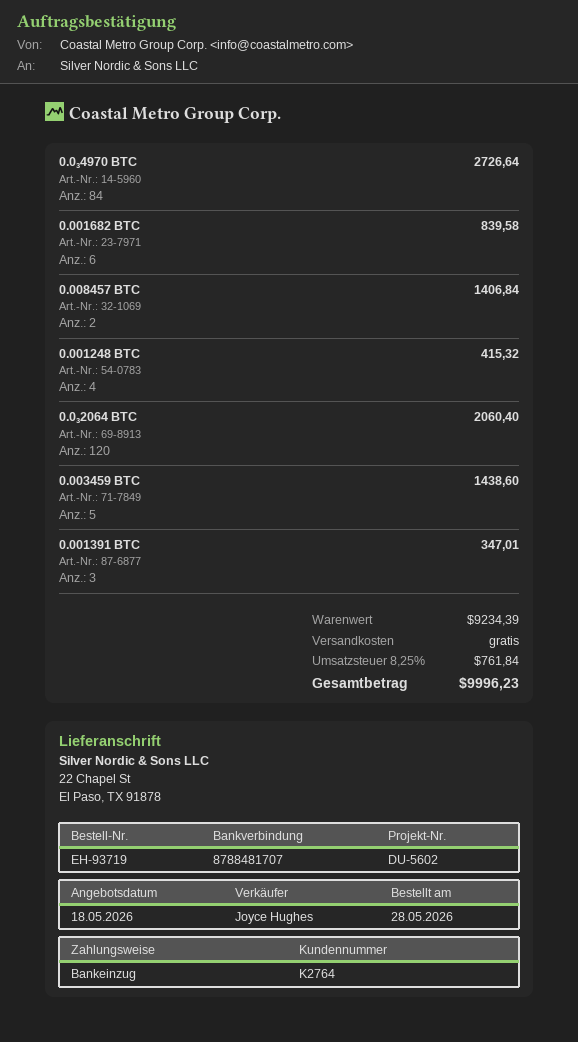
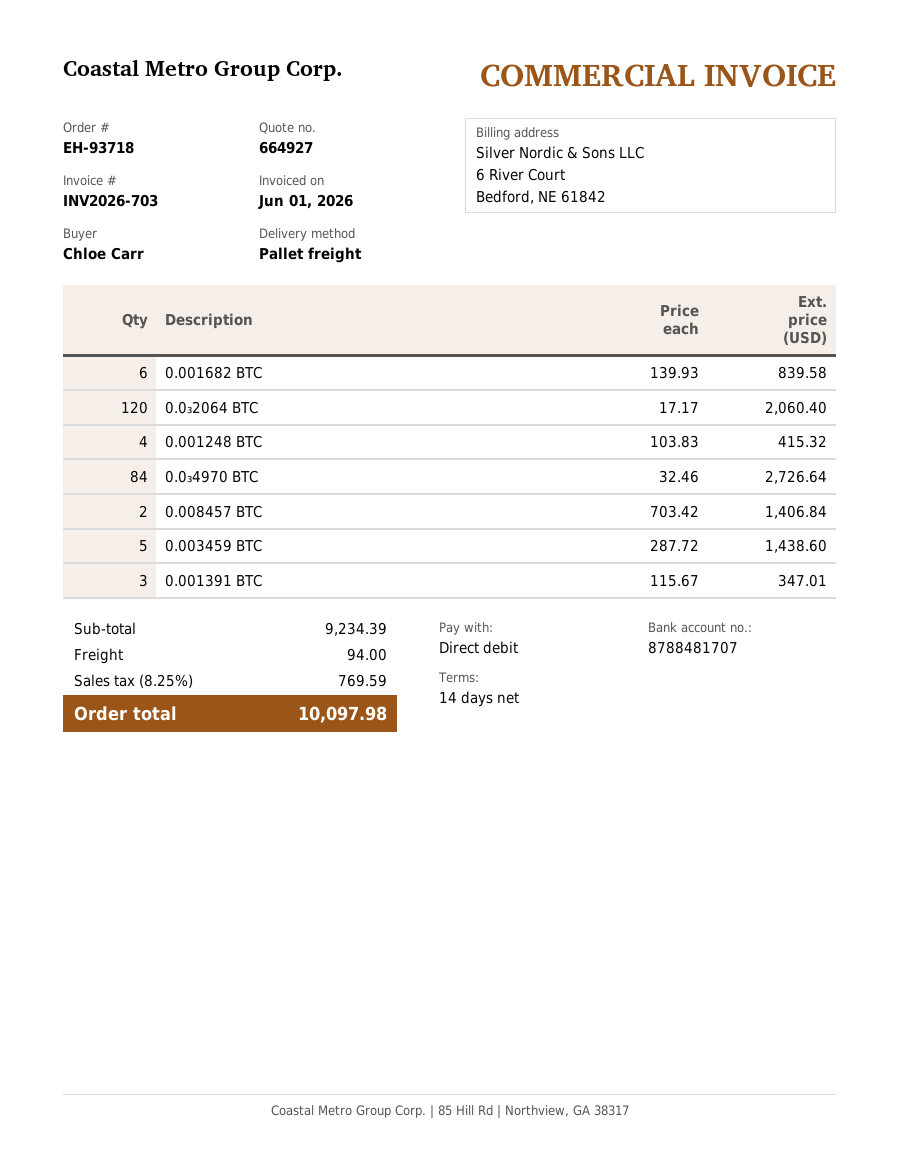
order number: EH-93719 -> EH-93718
shipping: 0.00 -> 94.00
tax: 8.25% = 761.84 -> 8.25% = 769.59
total: 9996.23 -> 10097.98

